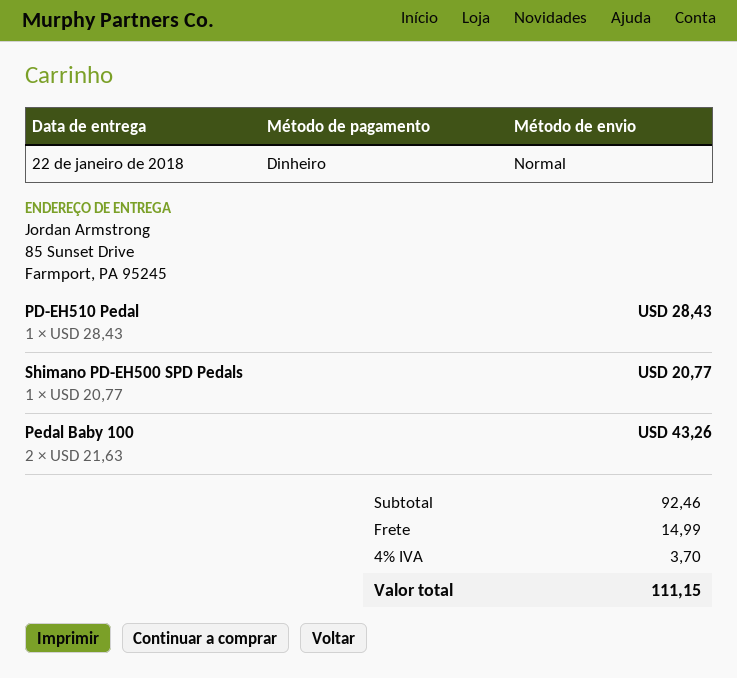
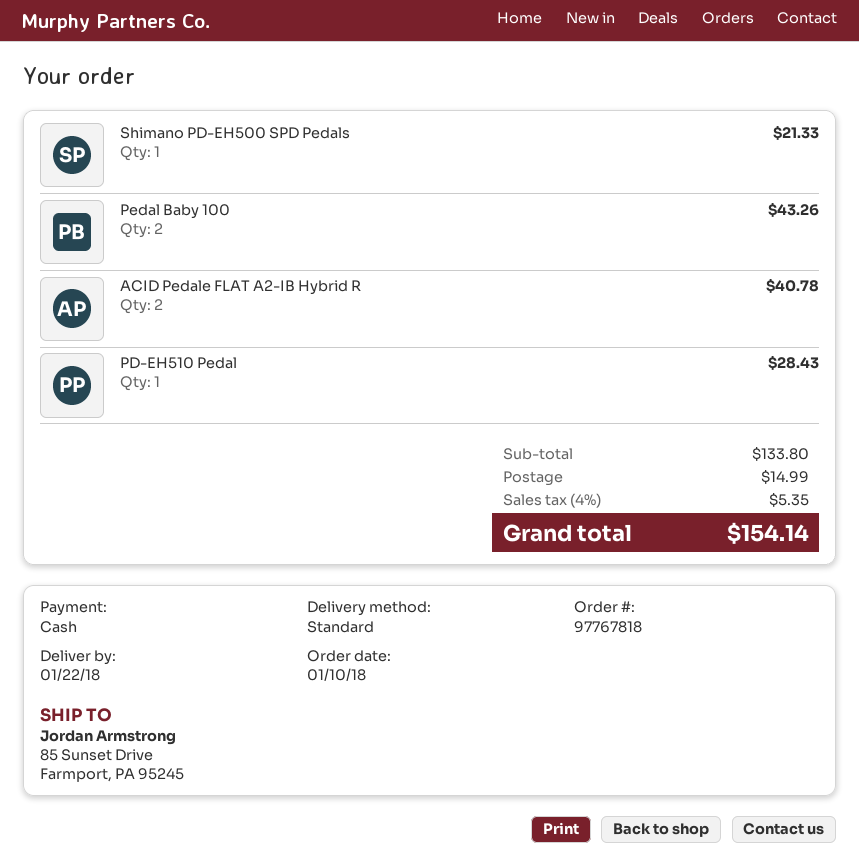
Shimano PD-EH500 SPD Pedals: 1 for 20.77 -> 1 for 21.33
ACID Pedale FLAT A2-IB Hybrid R: none -> 2 for 40.78
subtotal: 92.46 -> 133.80
tax: 4% = 3.70 -> 4% = 5.35
total: 111.15 -> 154.14

